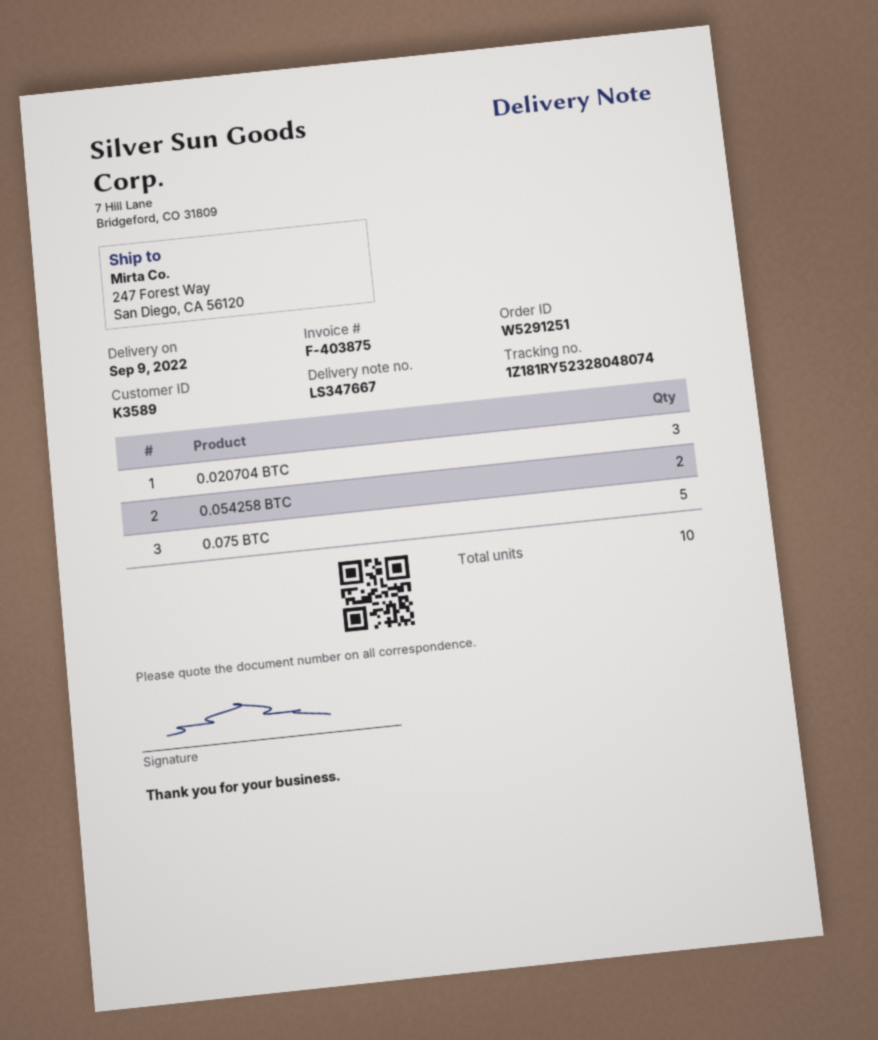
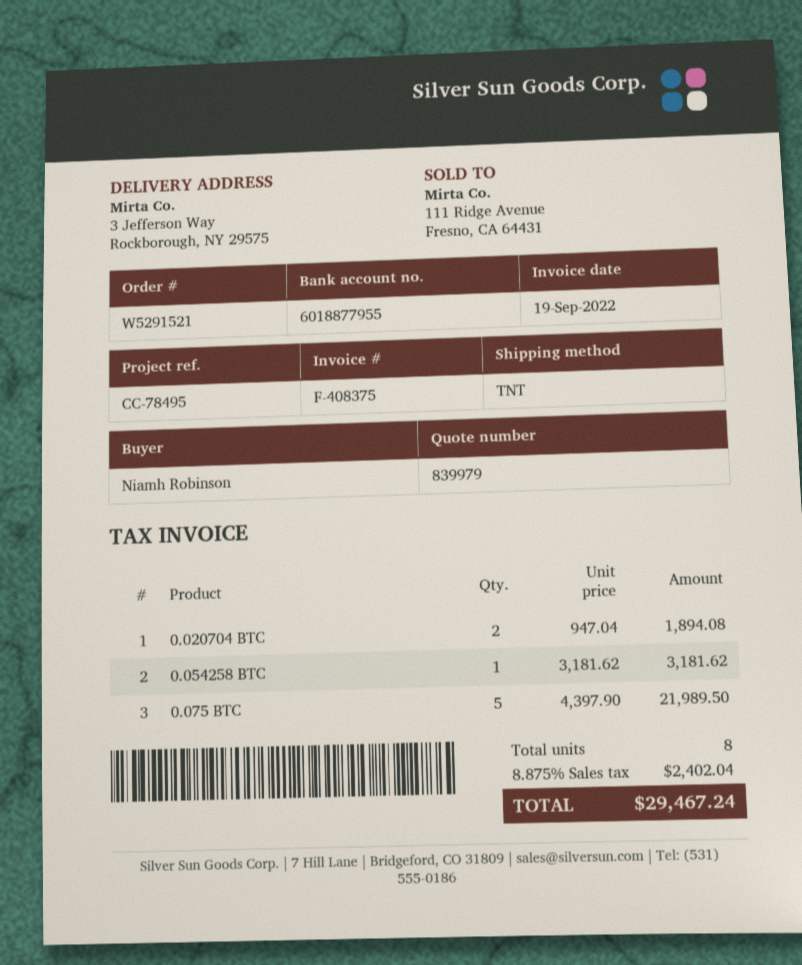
order number: W5291251 -> W5291521
invoice number: F-403875 -> F-408375
ship to: 247 Forest Way, San Diego, CA 56120 -> 3 Jefferson Way, Rockborough, NY 29575
0.020704 BTC: 3 -> 2
0.054258 BTC: 2 -> 1
total quantity: 10 -> 8

